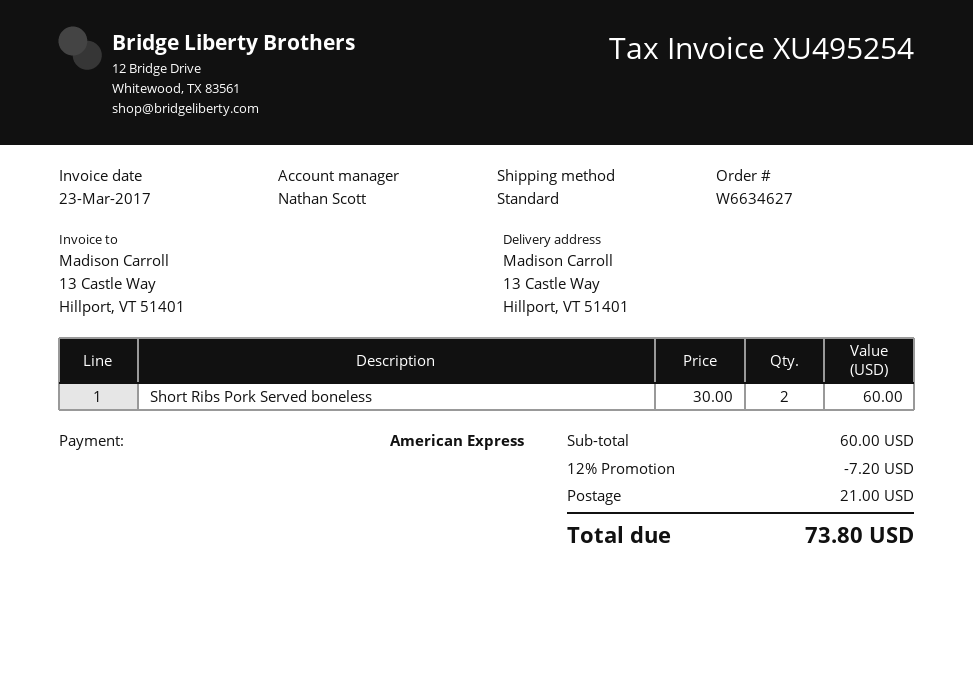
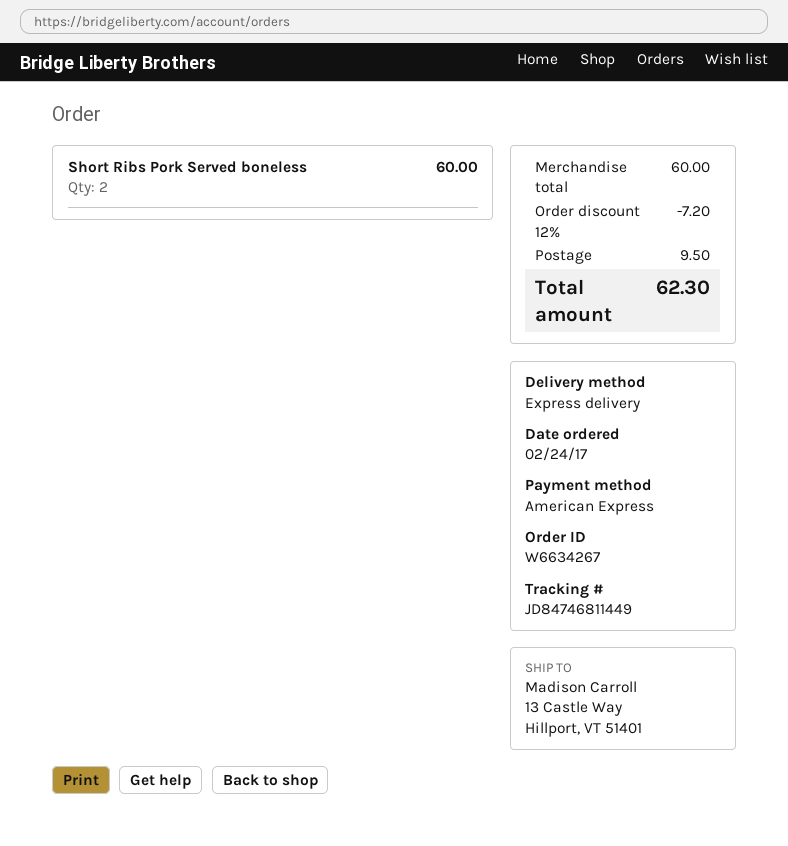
order number: W6634627 -> W6634267
shipping method: standard -> express
shipping: 21.00 -> 9.50
total: 73.80 -> 62.30

